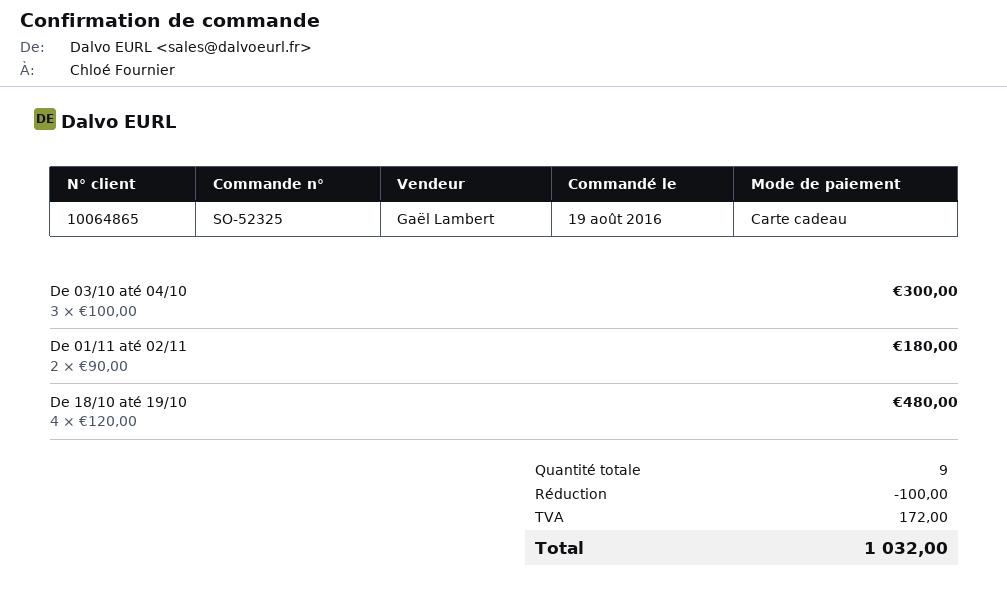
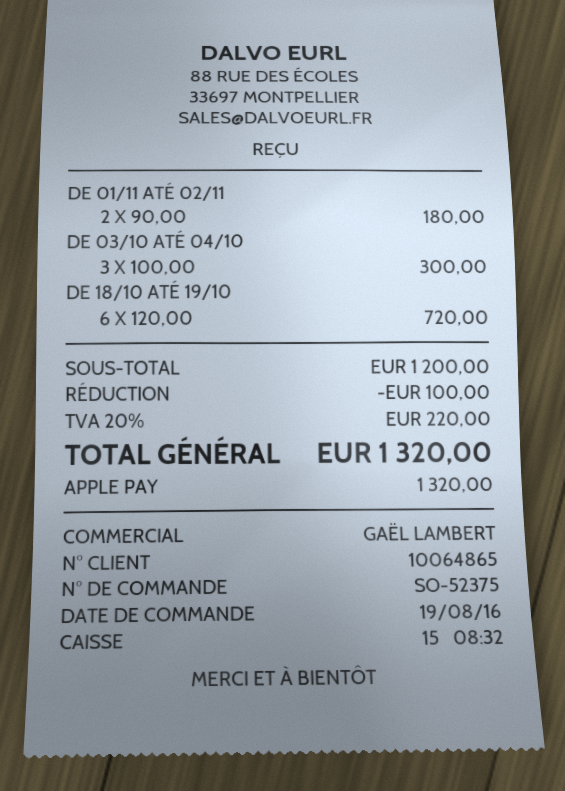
order number: SO-52325 -> SO-52375
payment method: gift card -> Apple Pay
De 18/10 até 19/10: 4 x 120.00 = 480.00 -> 6 x 120.00 = 720.00
tax: 172.00 -> 220.00
total: 1032.00 -> 1320.00

